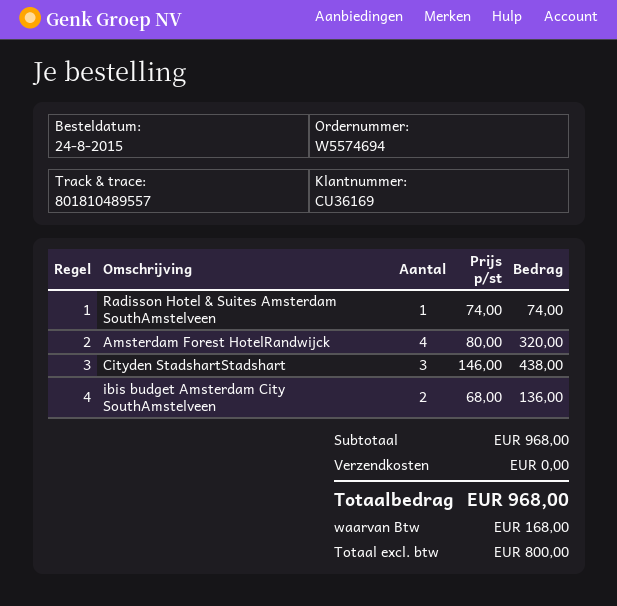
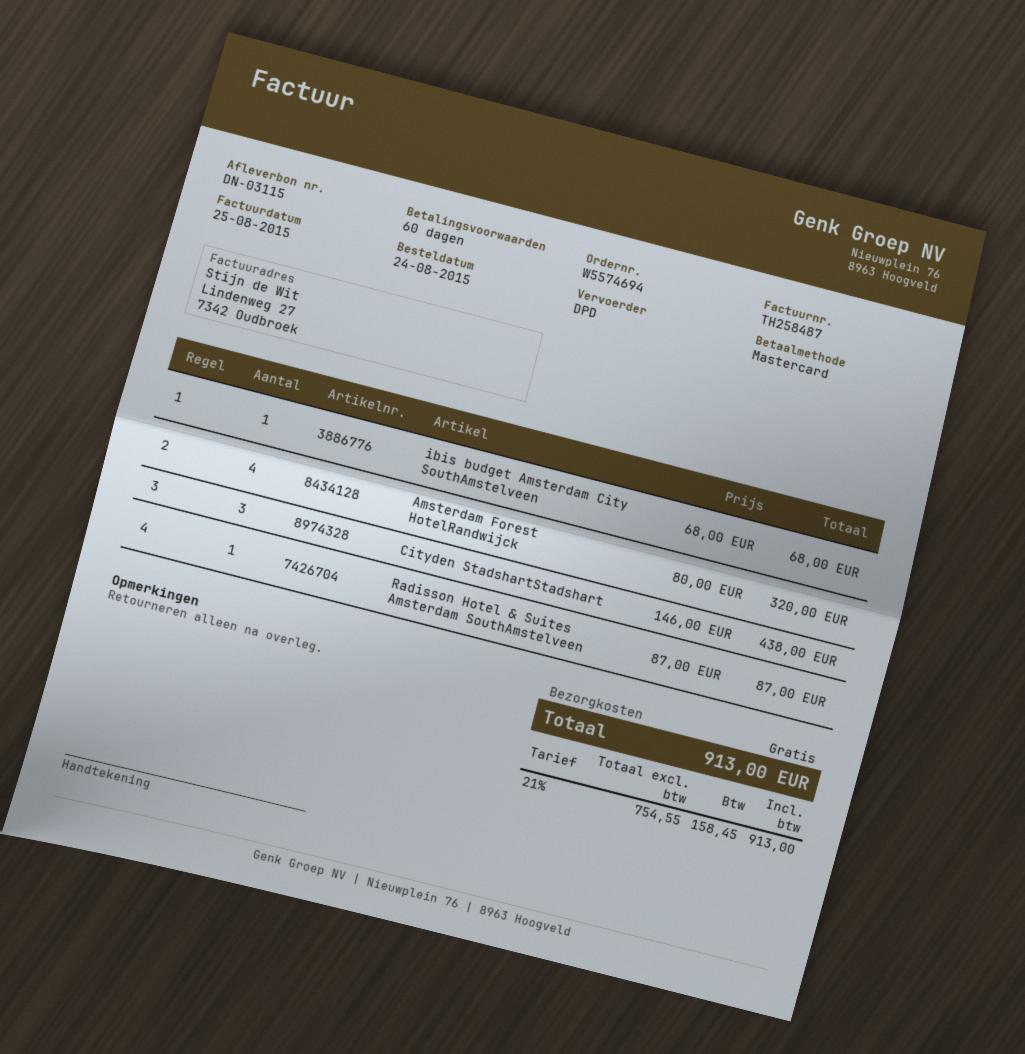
Radisson Hotel & Suites Amsterdam SouthAmstelveen: 1 x 74.00 = 74.00 -> 1 x 87.00 = 87.00
ibis budget Amsterdam City SouthAmstelveen: 2 x 68.00 = 136.00 -> 1 x 68.00 = 68.00
net: 800.00 -> 754.55
tax: 168.00 -> 158.45
total: 968.00 -> 913.00

